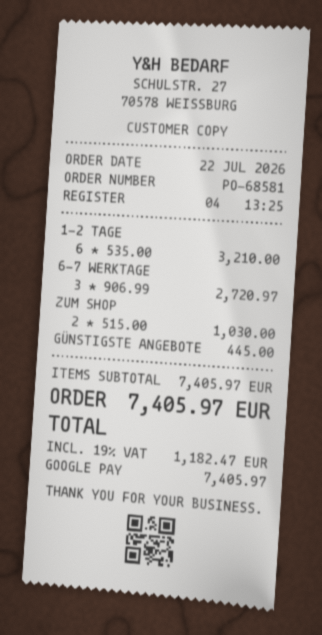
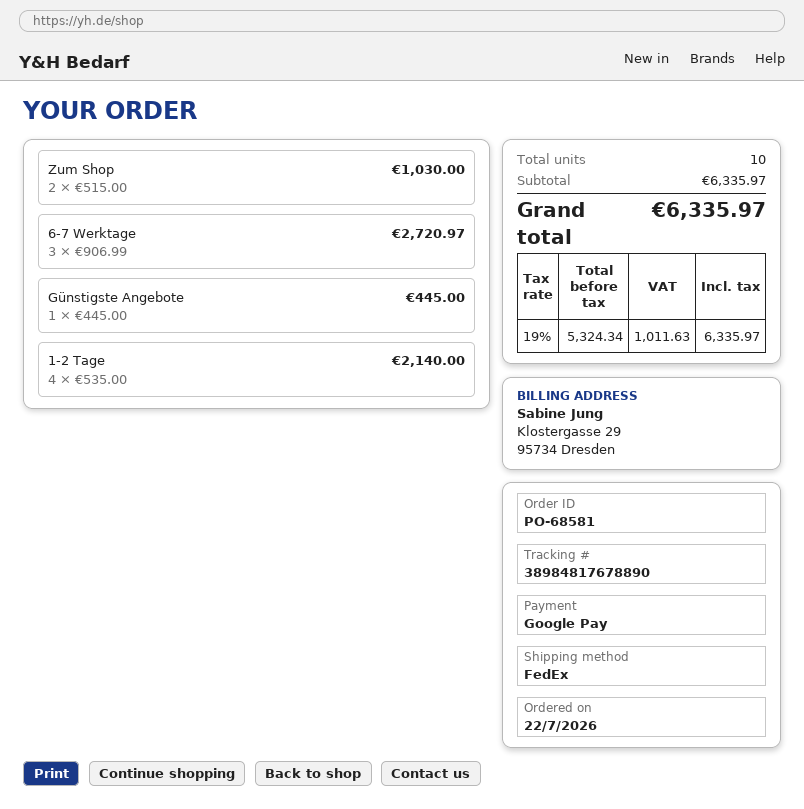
1-2 TAGE: 6 x 535.00 = 3210.00 -> 4 x 535.00 = 2140.00
subtotal: 7405.97 -> 6335.97
tax: 19% = 1182.47 -> 19% = 1011.63
total: 7405.97 -> 6335.97

